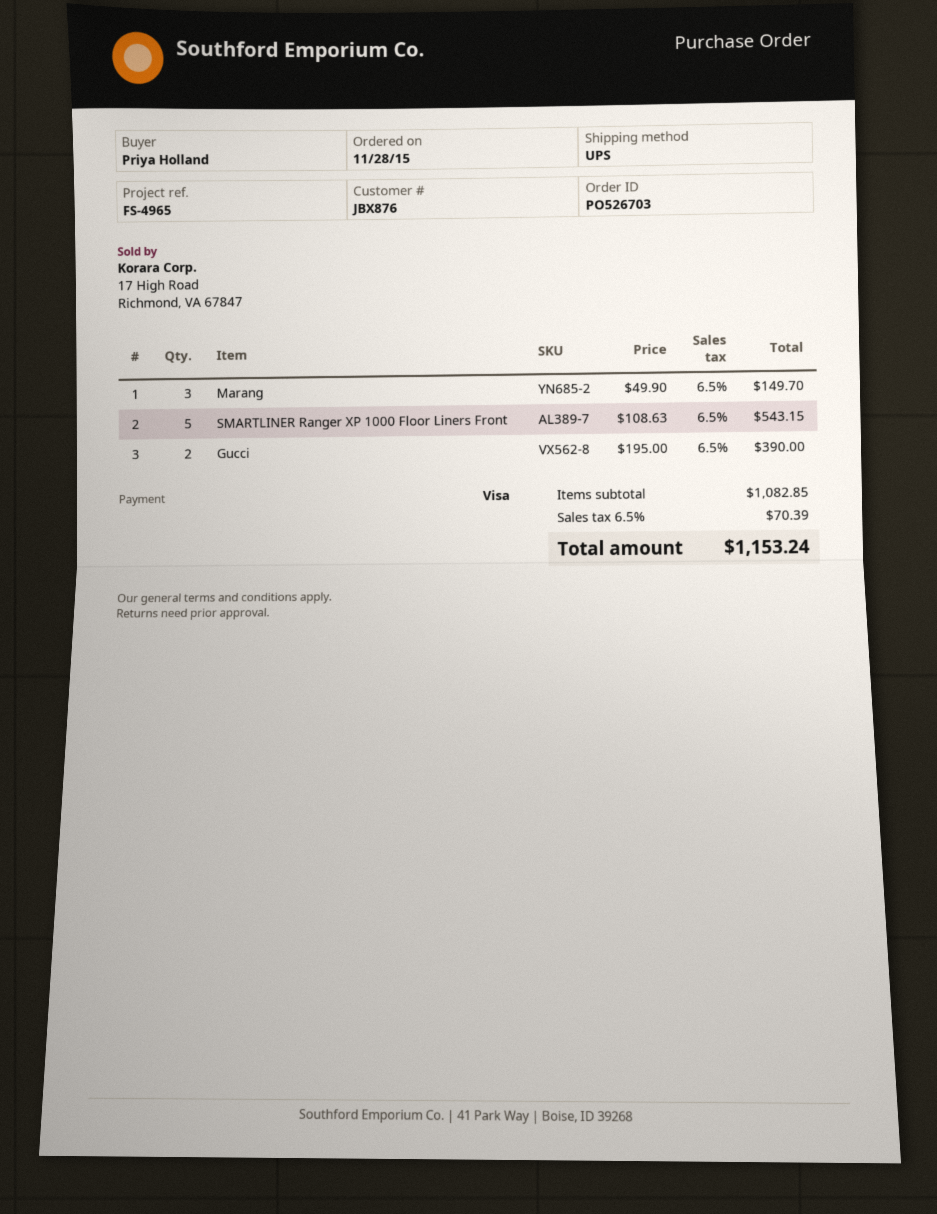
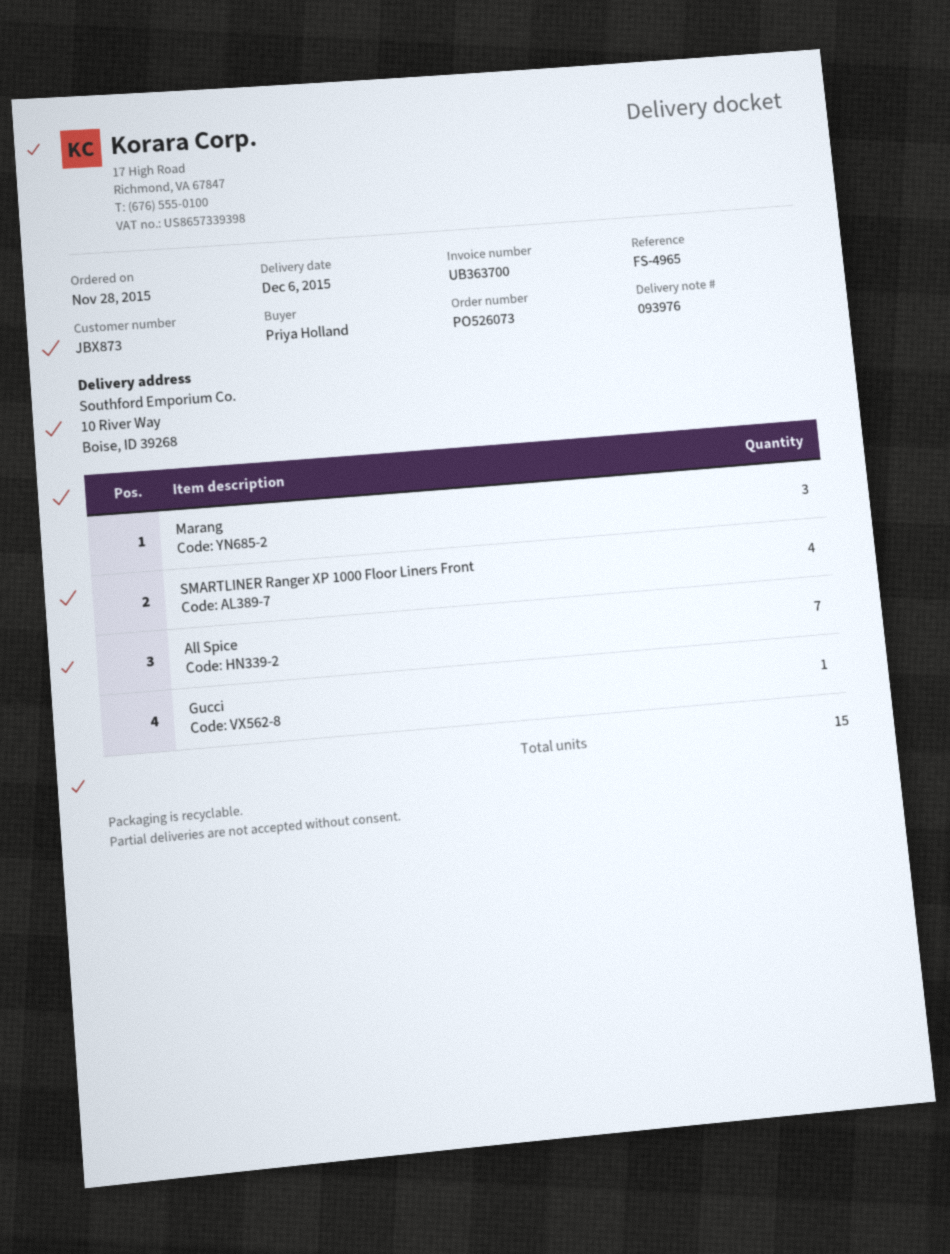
order number: PO526703 -> PO526073
customer number: JBX876 -> JBX873
SMARTLINER Ranger XP 1000 Floor Liners Front: 5 -> 4
Gucci: 2 -> 1
All Spice: none -> 7

